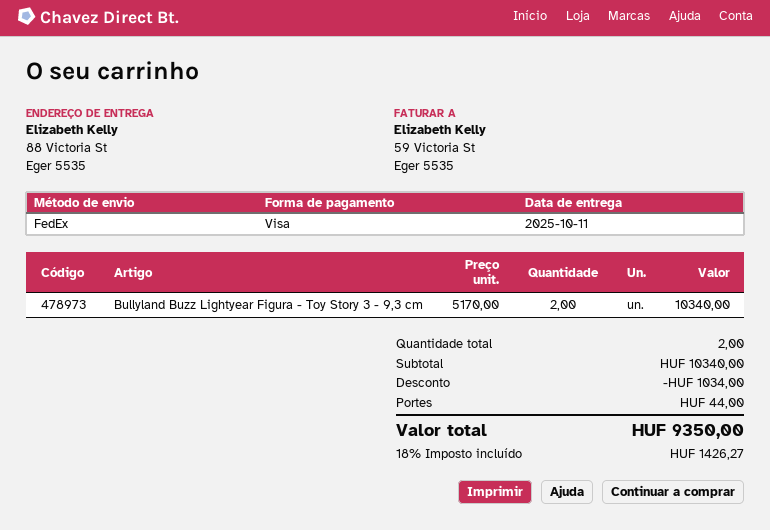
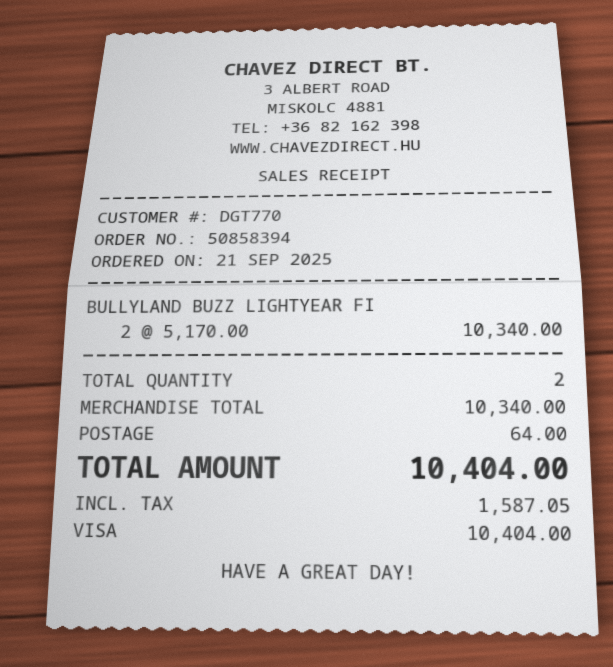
discount: 1034.00 -> none
shipping: 44.00 -> 64.00
tax: 1426.27 -> 1587.05
total: 9350.00 -> 10404.00

